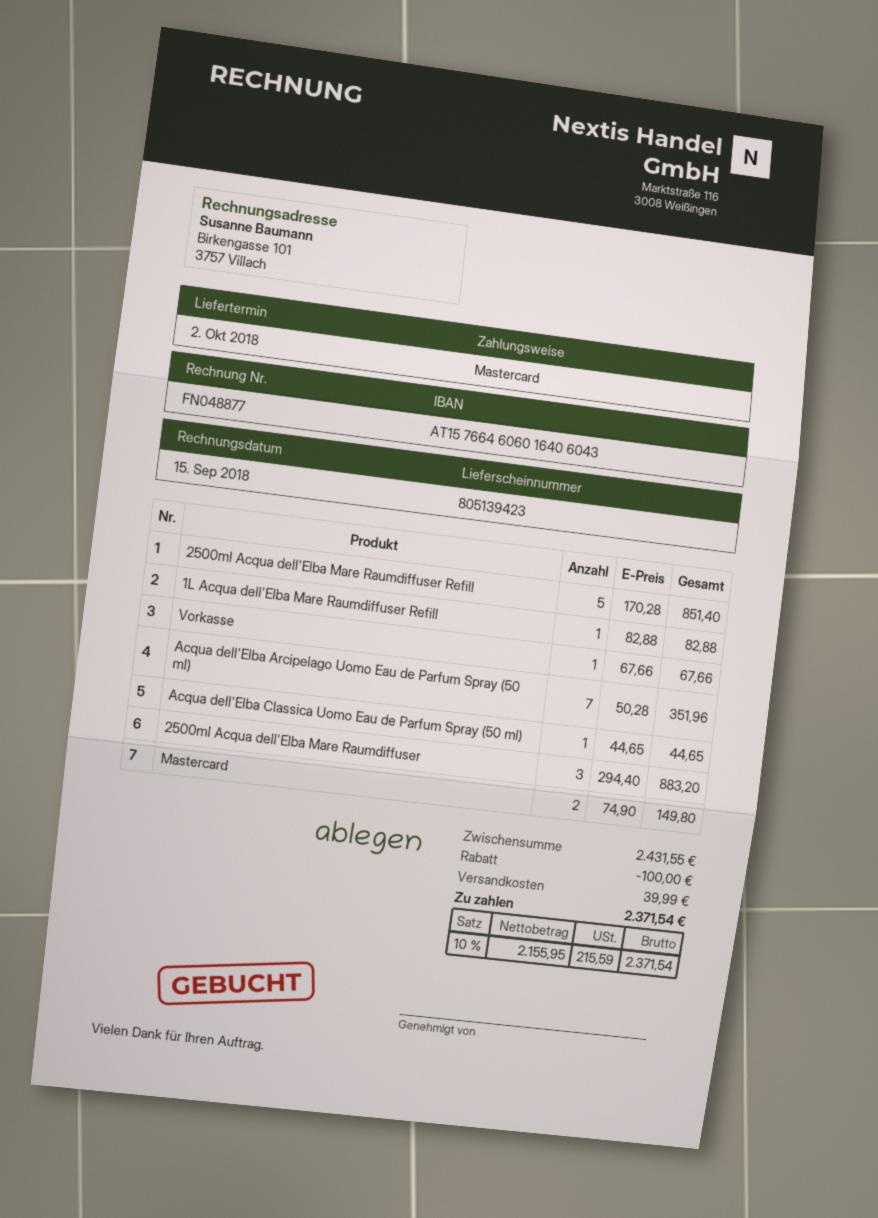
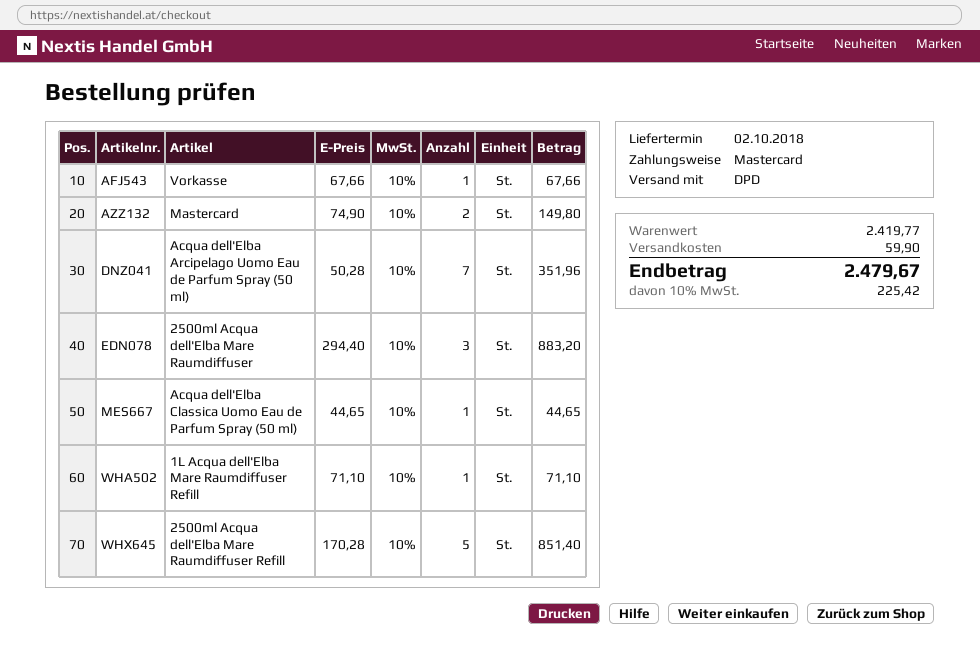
1L Acqua dell'Elba Mare Raumdiffuser Refill: 1 x 82.88 = 82.88 -> 1 x 71.10 = 71.10
subtotal: 2431.55 -> 2419.77
discount: 100.00 -> none
shipping: 39.99 -> 59.90
tax: 10% = 215.59 -> 10% = 225.42
total: 2371.54 -> 2479.67

